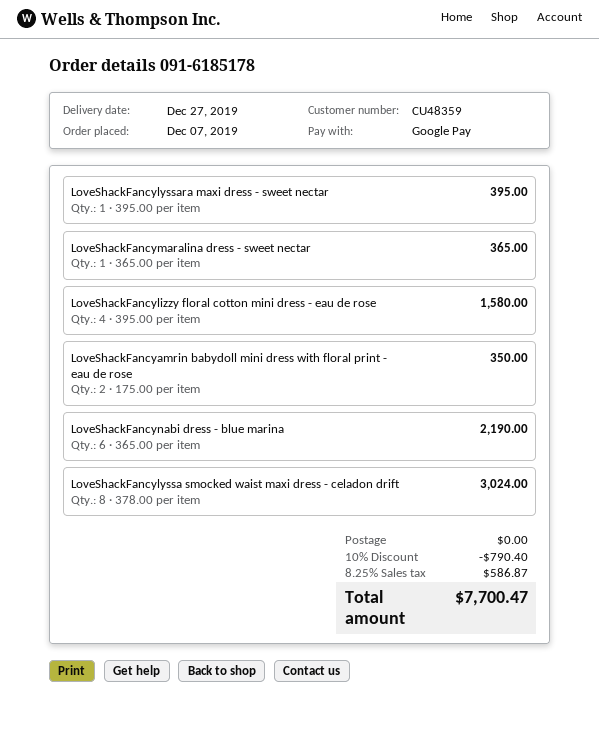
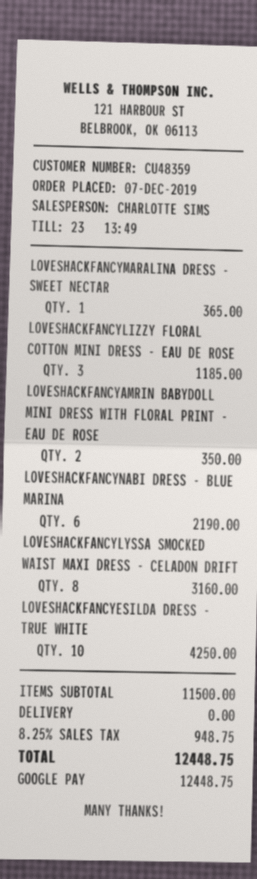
LoveShackFancylyssara maxi dress - sweet nectar: 1 for 395.00 -> none
LoveShackFancylizzy floral cotton mini dress - eau de rose: 4 for 1580.00 -> 3 for 1185.00
LoveShackFancylyssa smocked waist maxi dress - celadon drift: 8 for 3024.00 -> 8 for 3160.00
LOVESHACKFANCYESILDA DRESS - TRUE WHITE: none -> 10 for 4250.00
discount: 10% = 790.40 -> none
tax: 8.25% = 586.87 -> 8.25% = 948.75
total: 7700.47 -> 12448.75

